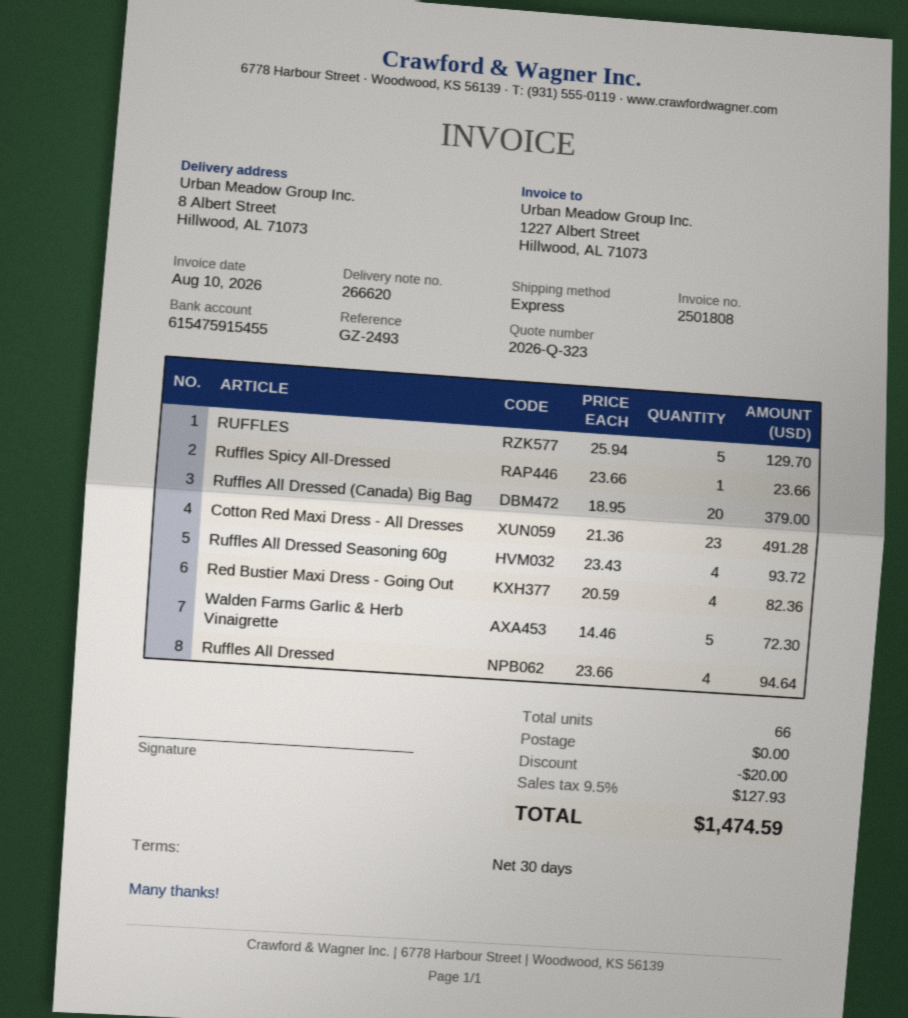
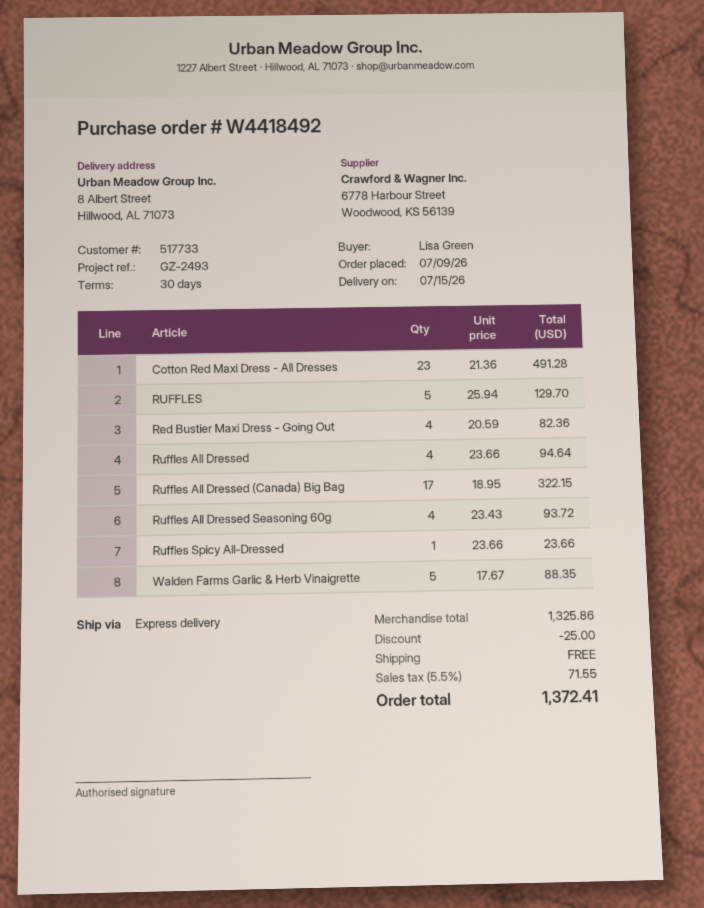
Ruffles All Dressed (Canada) Big Bag: 20 x 18.95 = 379.00 -> 17 x 18.95 = 322.15
Walden Farms Garlic & Herb Vinaigrette: 5 x 14.46 = 72.30 -> 5 x 17.67 = 88.35
discount: 20.00 -> 25.00
tax: 9.5% = 127.93 -> 5.5% = 71.55
total: 1474.59 -> 1372.41

